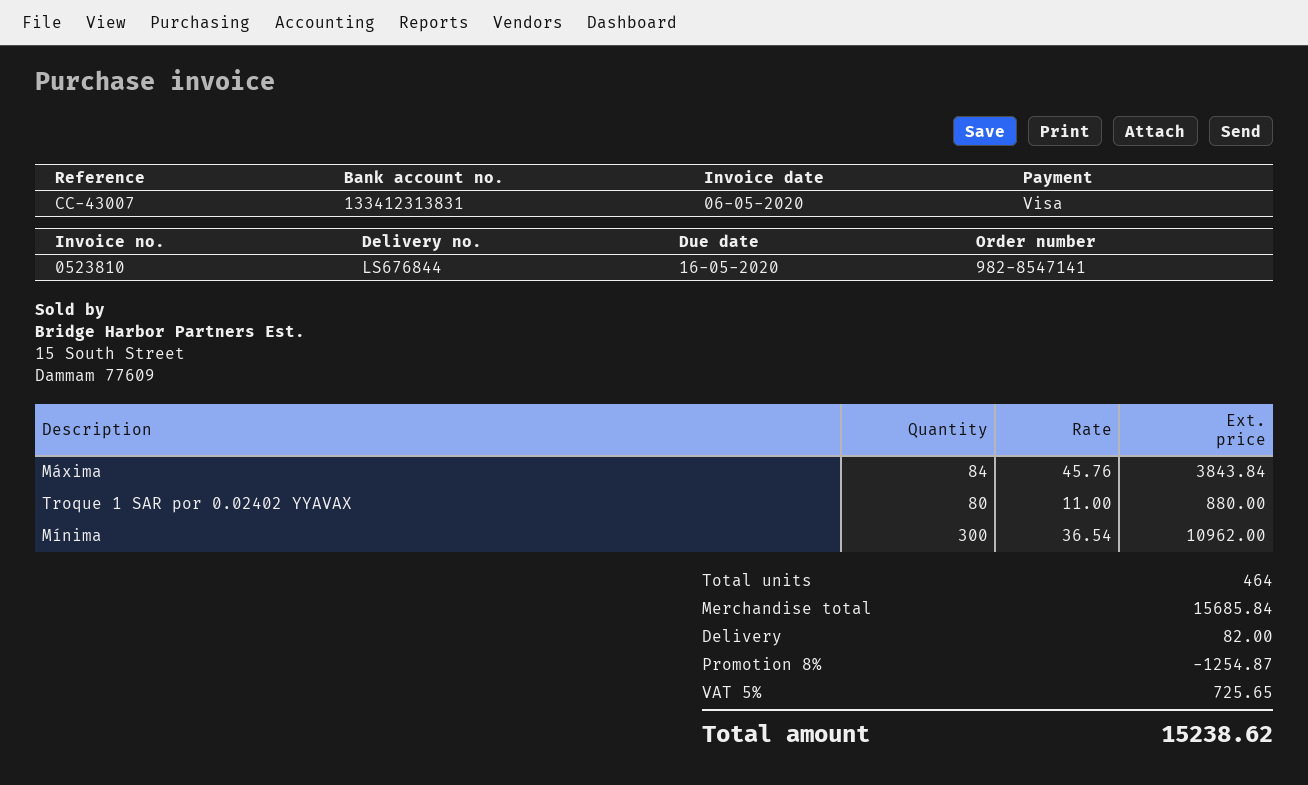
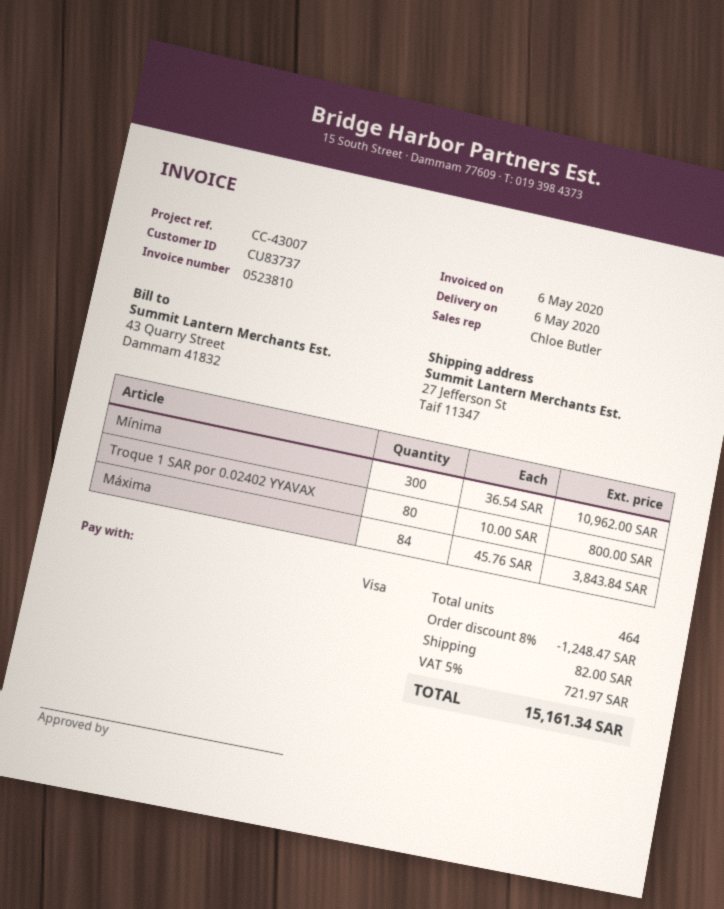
Troque 1 SAR por 0.02402 YYAVAX: 80 x 11.00 = 880.00 -> 80 x 10.00 = 800.00
discount: 8% = 1254.87 -> 8% = 1248.47
tax: 5% = 725.65 -> 5% = 721.97
total: 15238.62 -> 15161.34

